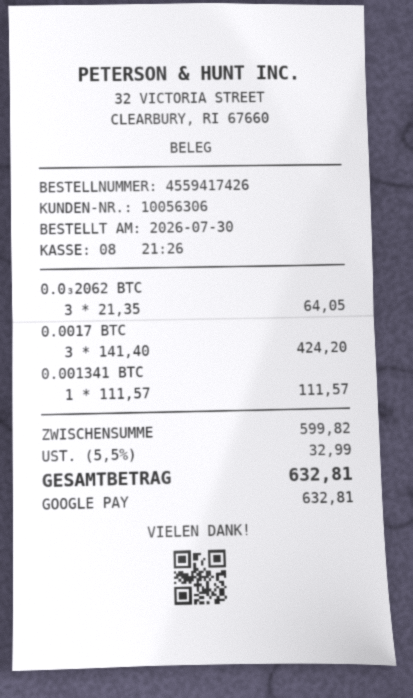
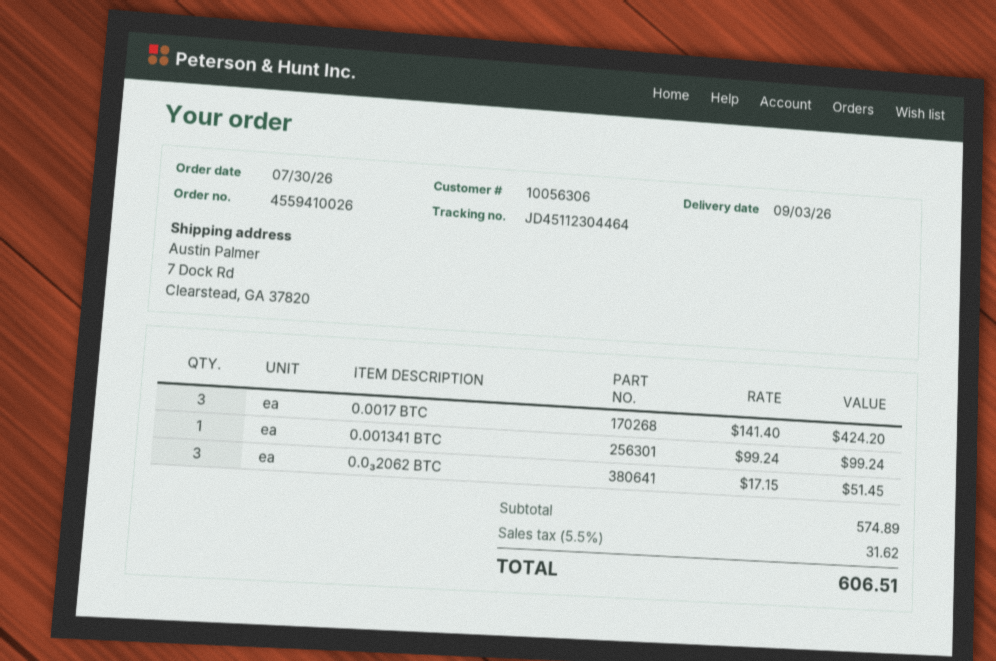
order number: 4559417426 -> 4559410026
0.0₃2062 BTC: 3 x 21.35 = 64.05 -> 3 x 17.15 = 51.45
0.001341 BTC: 1 x 111.57 = 111.57 -> 1 x 99.24 = 99.24
subtotal: 599.82 -> 574.89
tax: 5.5% = 32.99 -> 5.5% = 31.62
total: 632.81 -> 606.51

